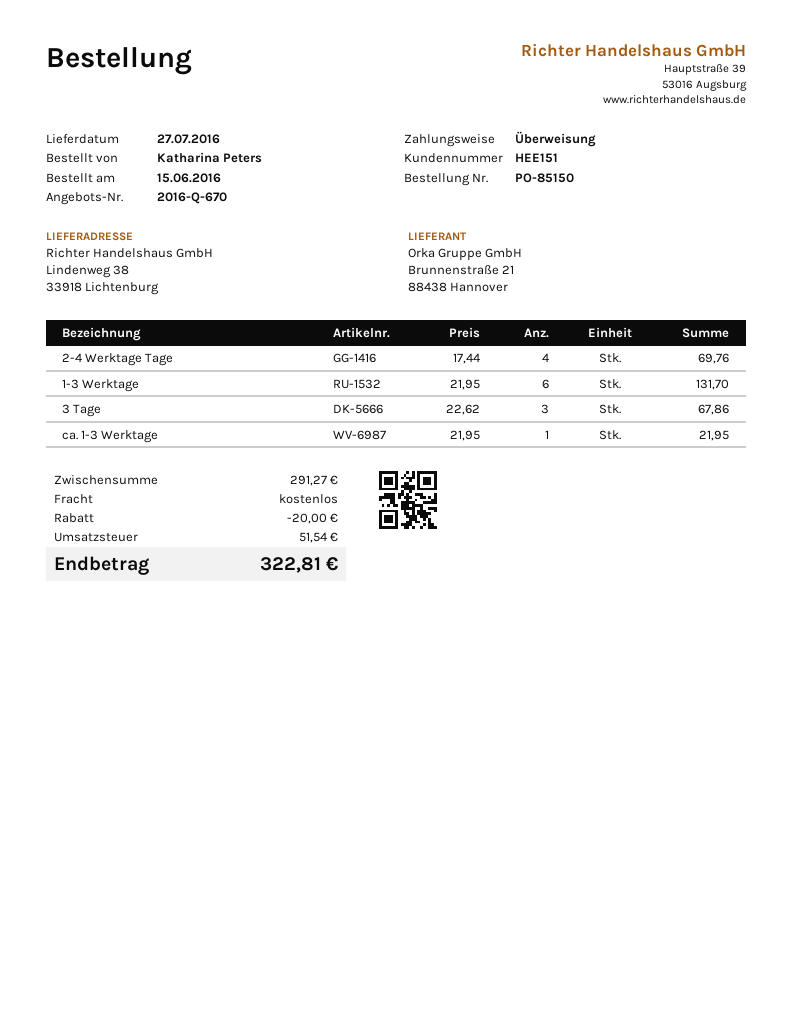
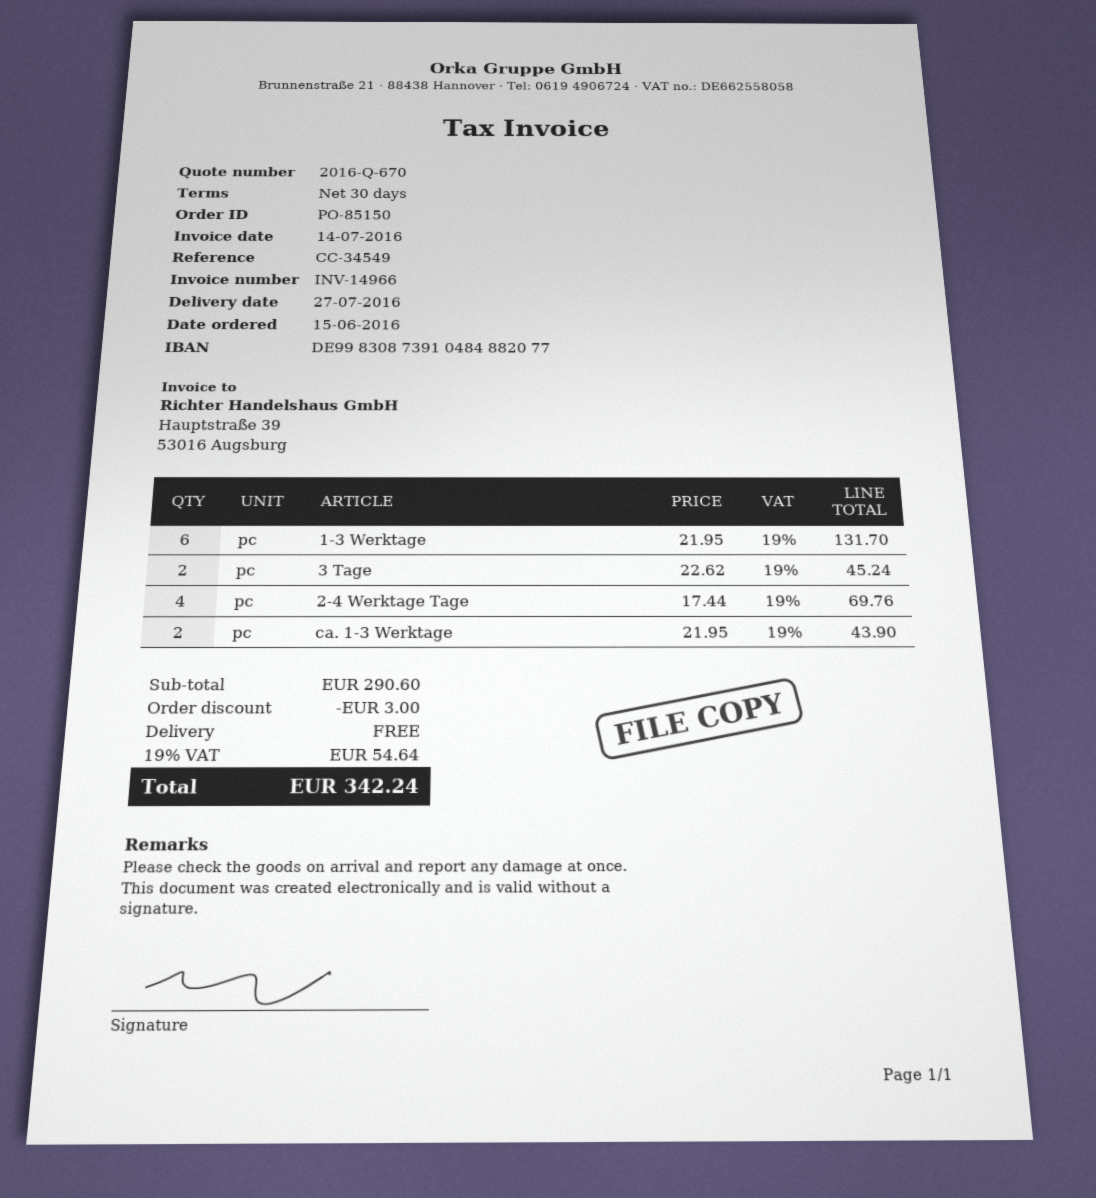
3 Tage: 3 x 22.62 = 67.86 -> 2 x 22.62 = 45.24
ca. 1-3 Werktage: 1 x 21.95 = 21.95 -> 2 x 21.95 = 43.90
subtotal: 291.27 -> 290.60
discount: 20.00 -> 3.00
tax: 51.54 -> 54.64
total: 322.81 -> 342.24

